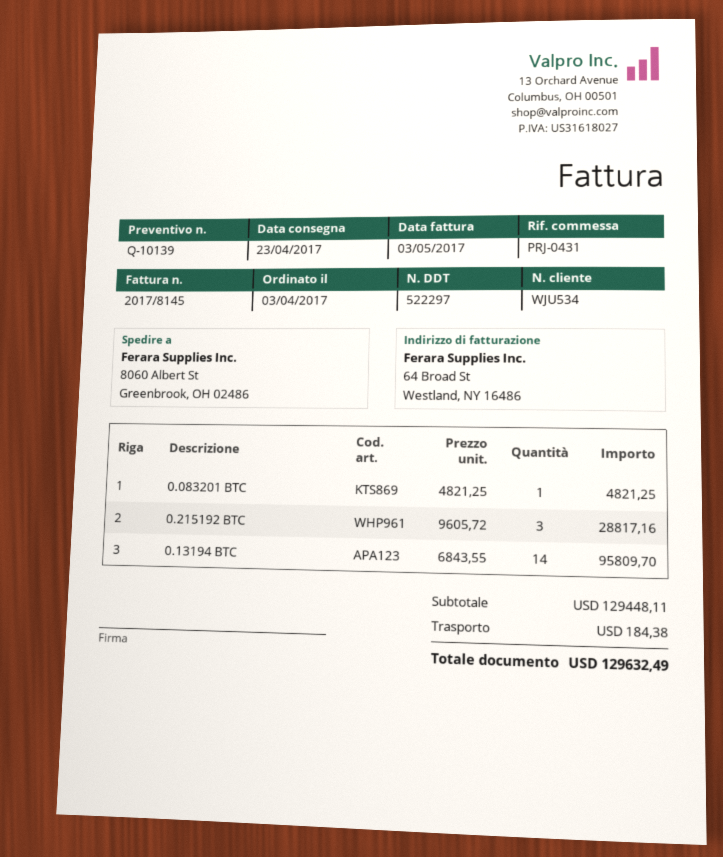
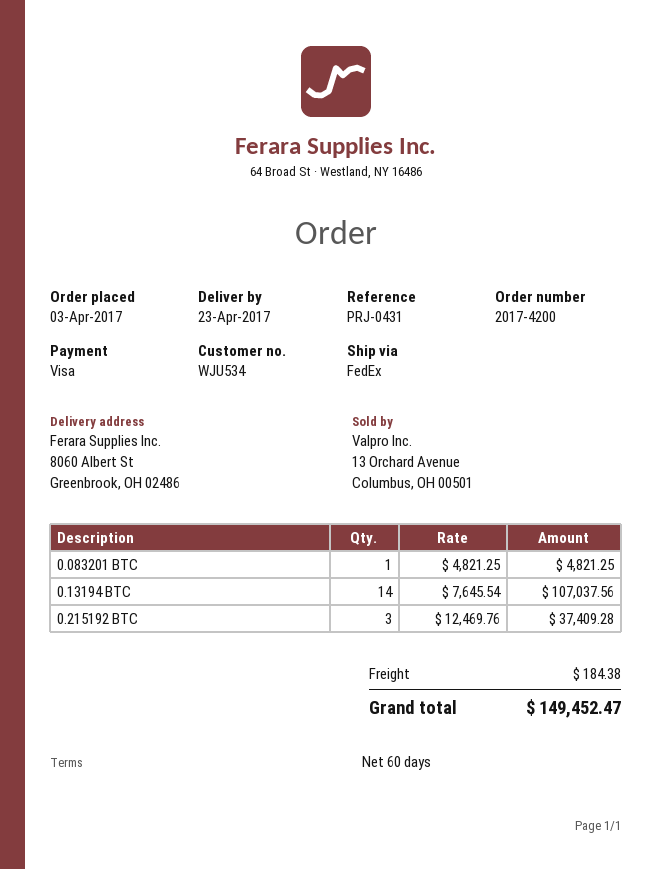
0.215192 BTC: 3 x 9605.72 = 28817.16 -> 3 x 12469.76 = 37409.28
0.13194 BTC: 14 x 6843.55 = 95809.70 -> 14 x 7645.54 = 107037.56
total: 129632.49 -> 149452.47

